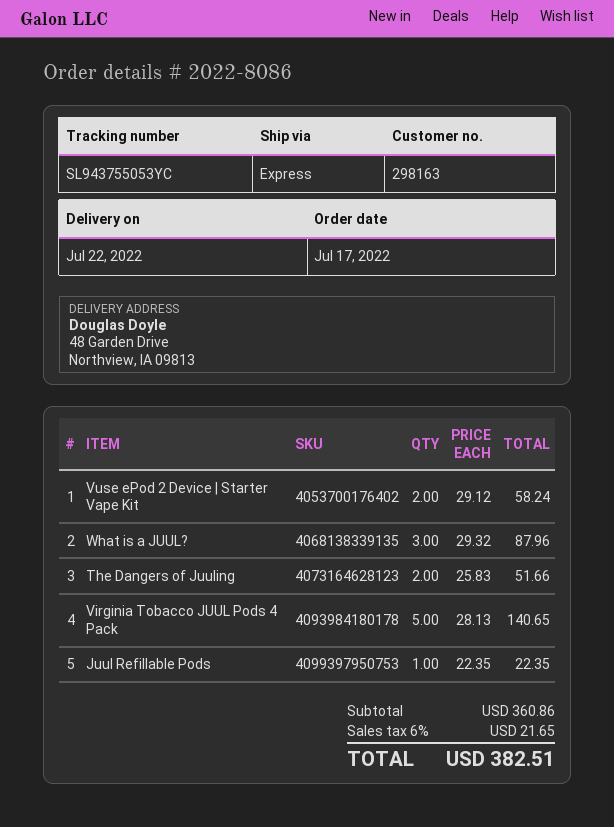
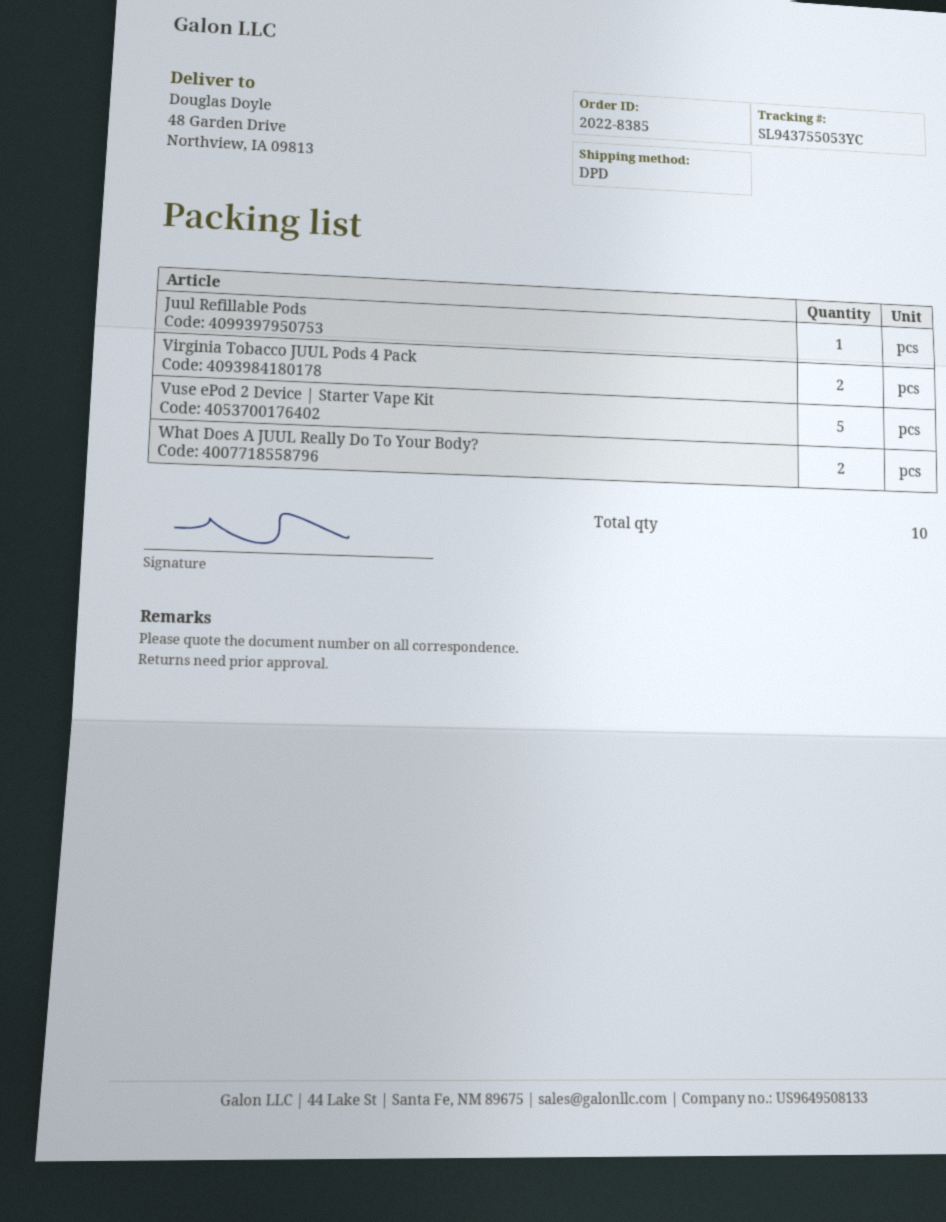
order number: 2022-8086 -> 2022-8385
shipping method: express -> DPD
Vuse ePod 2 Device | Starter Vape Kit: 2 -> 5
What is a JUUL?: 3 -> none
The Dangers of Juuling: 2 -> none
Virginia Tobacco JUUL Pods 4 Pack: 5 -> 2
What Does A JUUL Really Do To Your Body?: none -> 2

